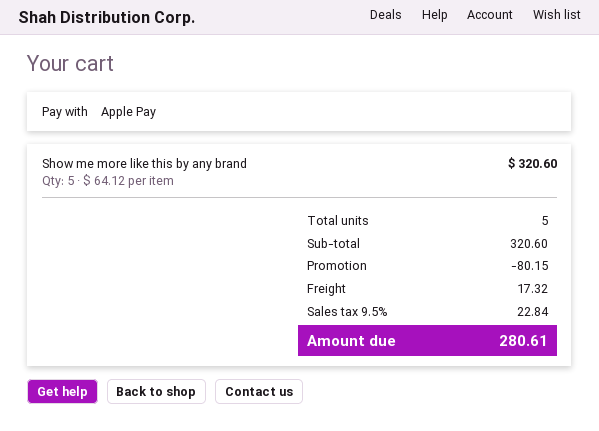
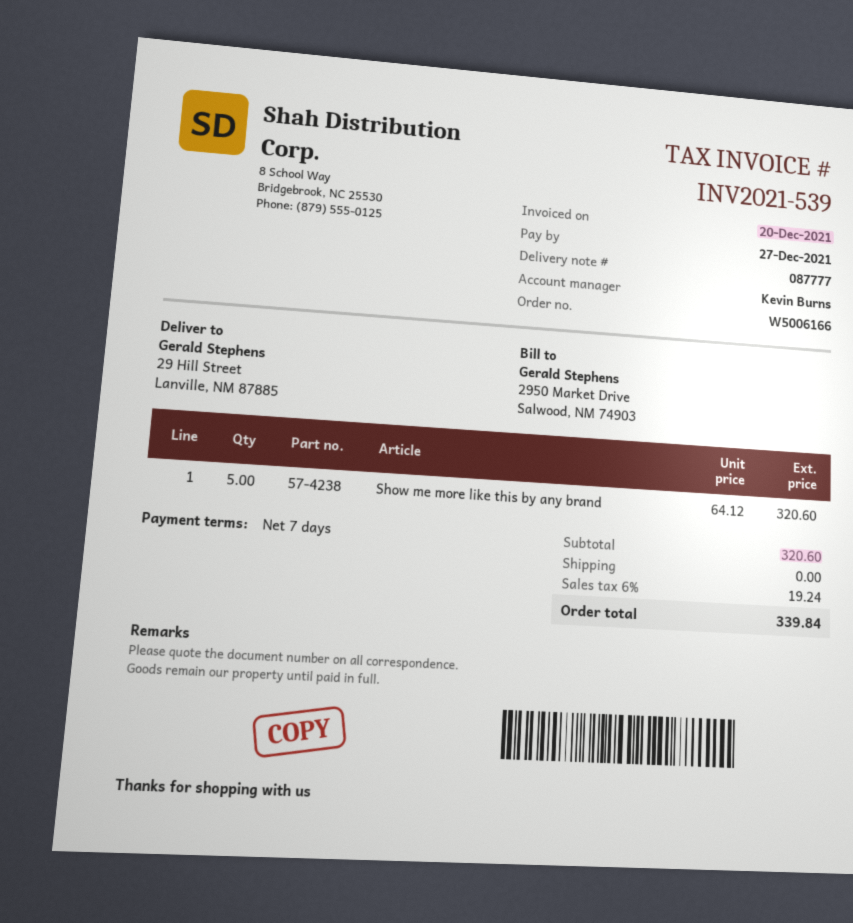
discount: 80.15 -> none
shipping: 17.32 -> 0.00
tax: 9.5% = 22.84 -> 6% = 19.24
total: 280.61 -> 339.84

